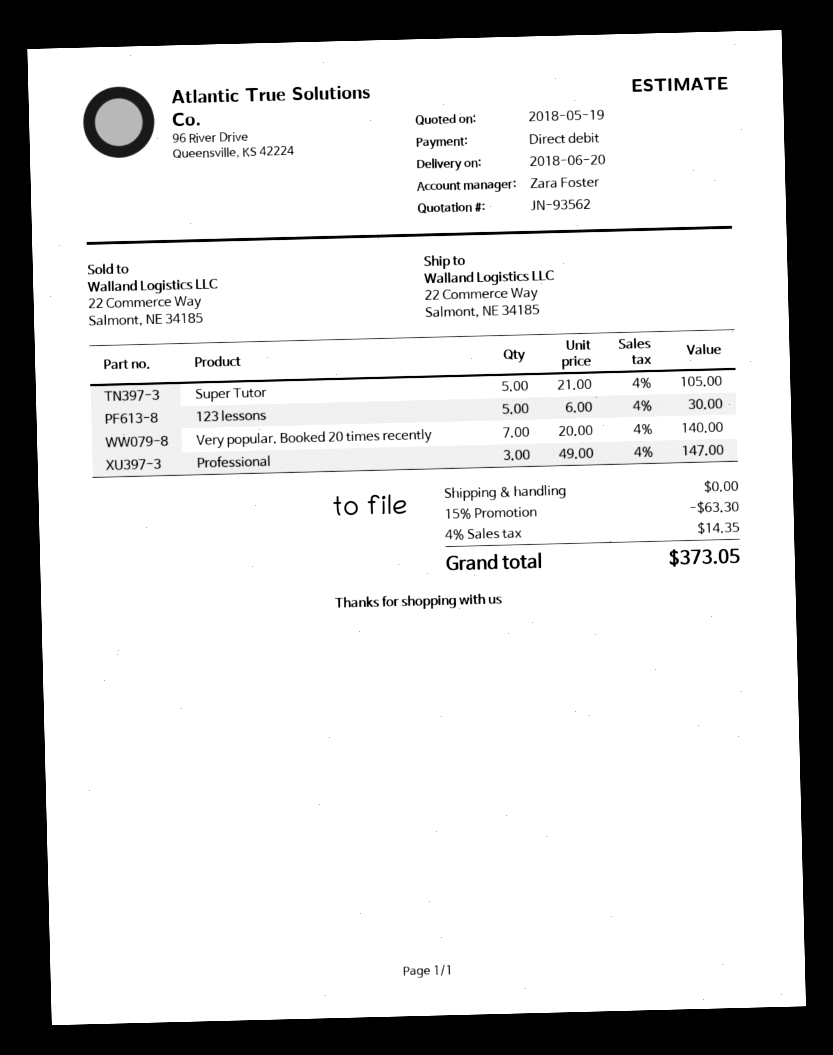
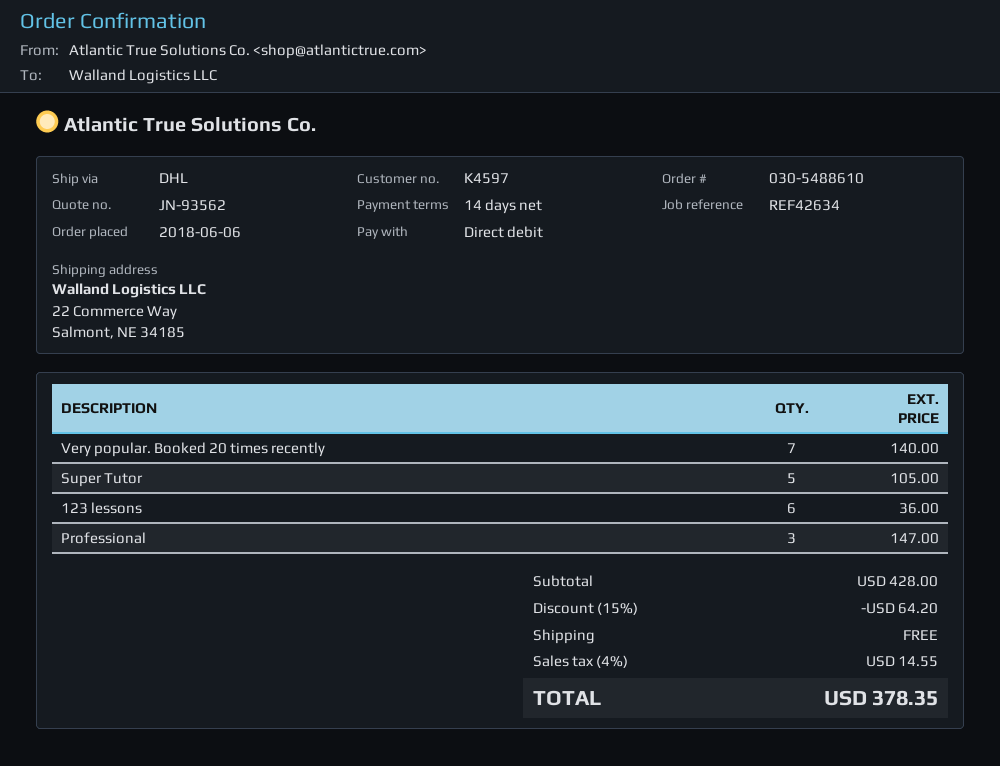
123 lessons: 5 for 30.00 -> 6 for 36.00
discount: 15% = 63.30 -> 15% = 64.20
tax: 4% = 14.35 -> 4% = 14.55
total: 373.05 -> 378.35

